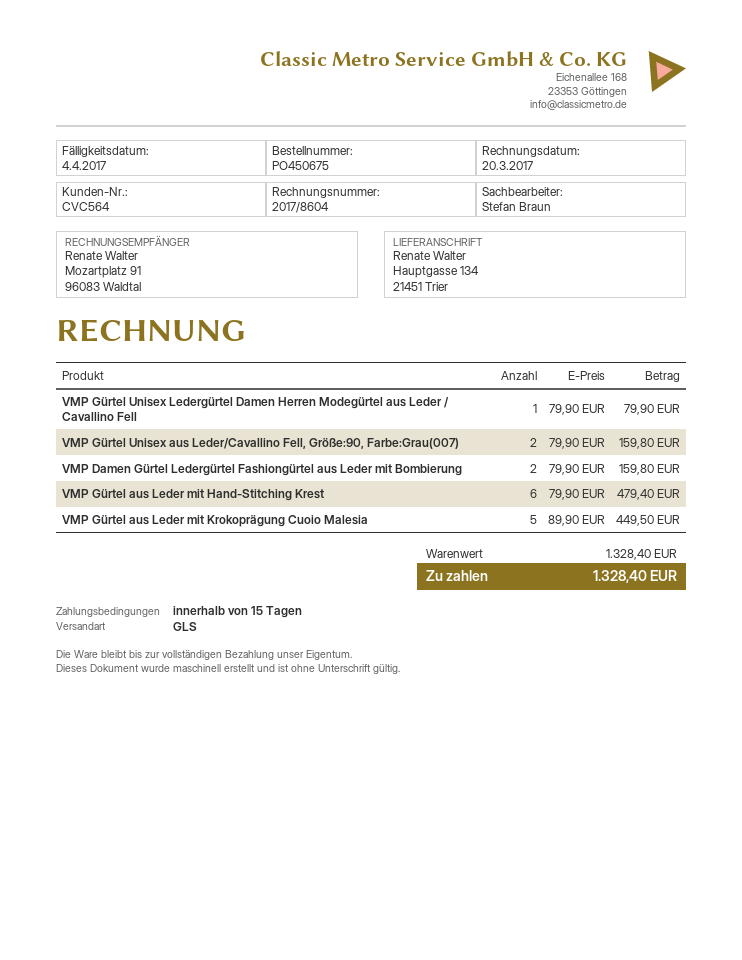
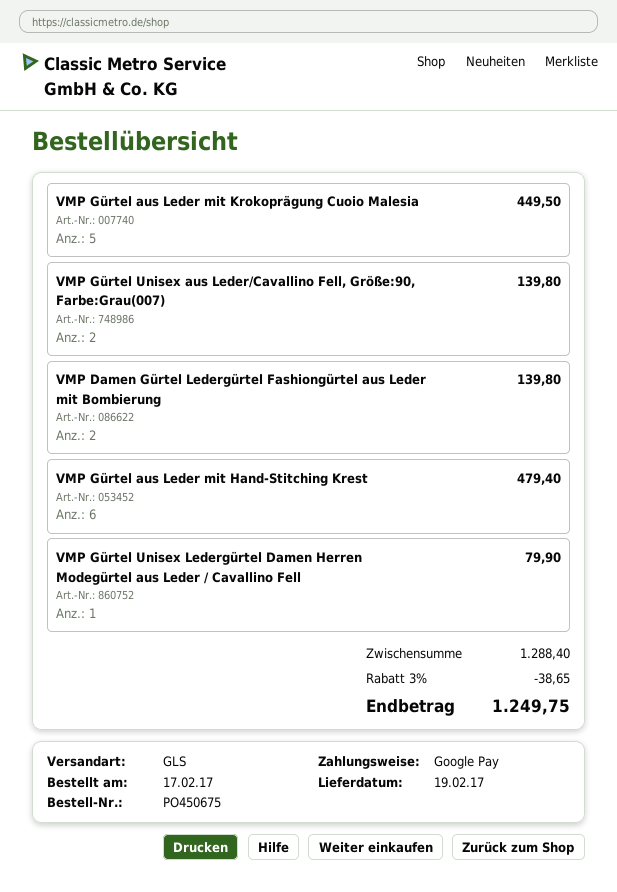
VMP Gürtel Unisex aus Leder/Cavallino Fell, Größe:90, Farbe:Grau(007): 2 for 159.80 -> 2 for 139.80
VMP Damen Gürtel Ledergürtel Fashiongürtel aus Leder mit Bombierung: 2 for 159.80 -> 2 for 139.80
subtotal: 1328.40 -> 1288.40
discount: none -> 3% = 38.65
total: 1328.40 -> 1249.75

